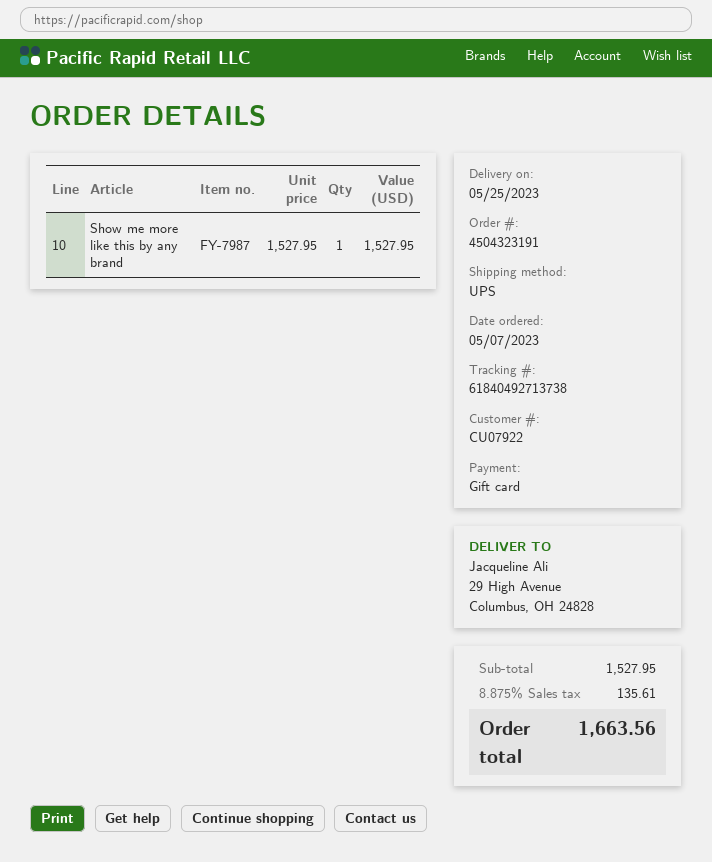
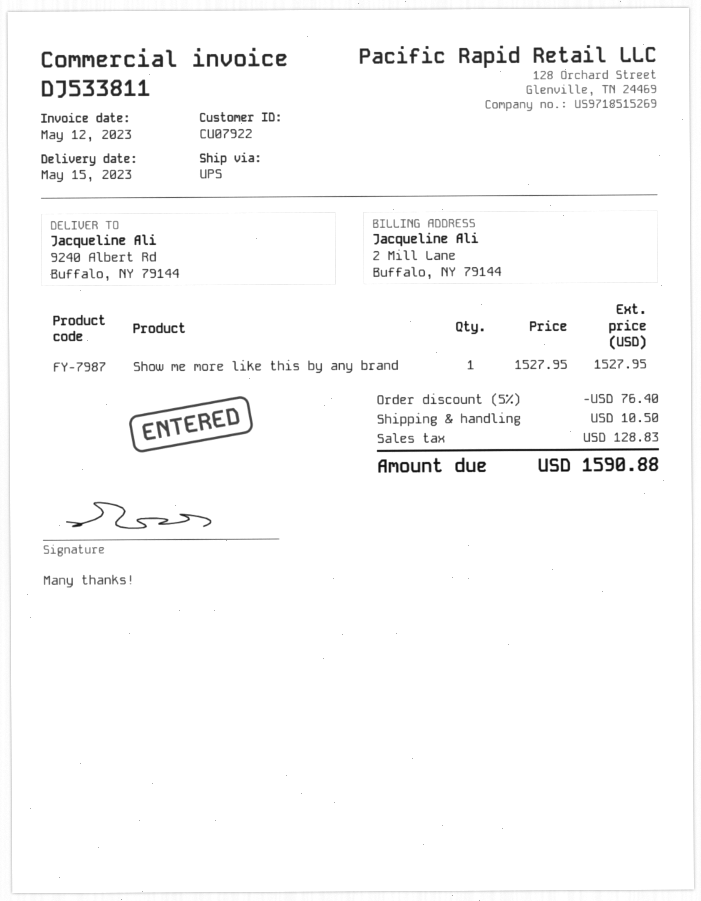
delivery date: 2023-05-25 -> 2023-05-15
ship to: 29 High Avenue, Columbus, OH 24828 -> 9240 Albert Rd, Buffalo, NY 79144
discount: none -> 5% = 76.40
shipping: none -> 10.50
tax: 135.61 -> 128.83
total: 1663.56 -> 1590.88

